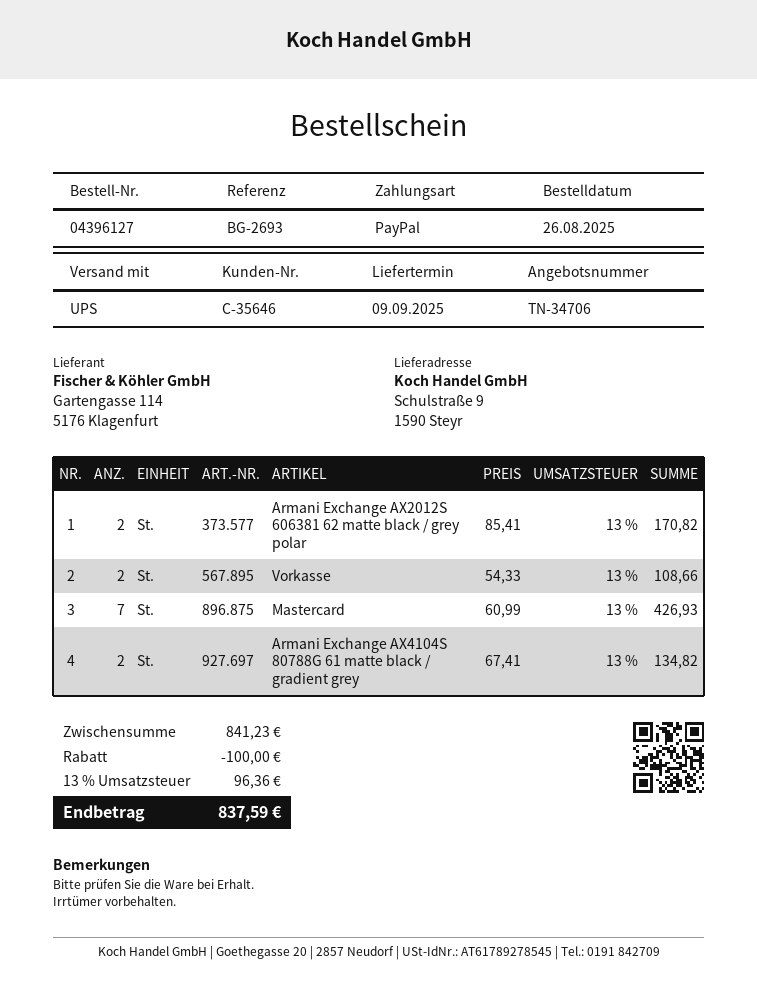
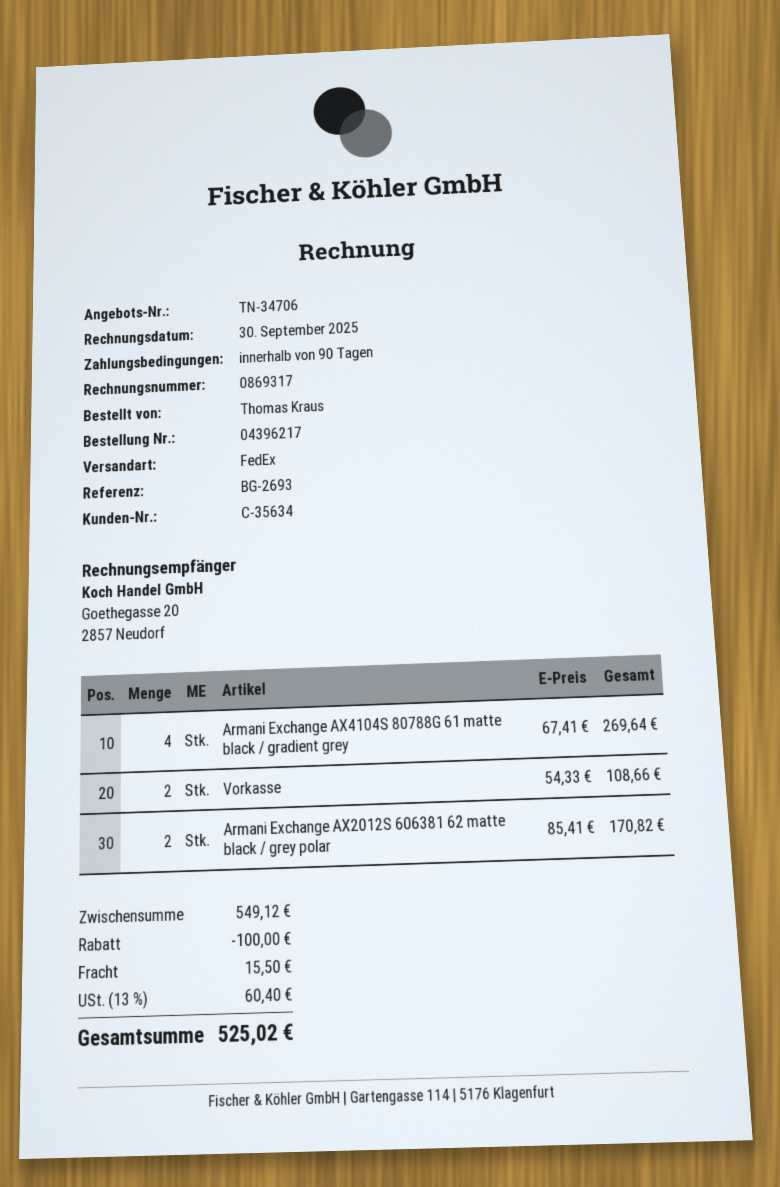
order number: 04396127 -> 04396217
customer number: C-35646 -> C-35634
shipping method: UPS -> FedEx
Mastercard: 7 x 60.99 = 426.93 -> none
Armani Exchange AX4104S 80788G 61 matte black / gradient grey: 2 x 67.41 = 134.82 -> 4 x 67.41 = 269.64
subtotal: 841.23 -> 549.12
shipping: none -> 15.50
tax: 13% = 96.36 -> 13% = 60.40
total: 837.59 -> 525.02

